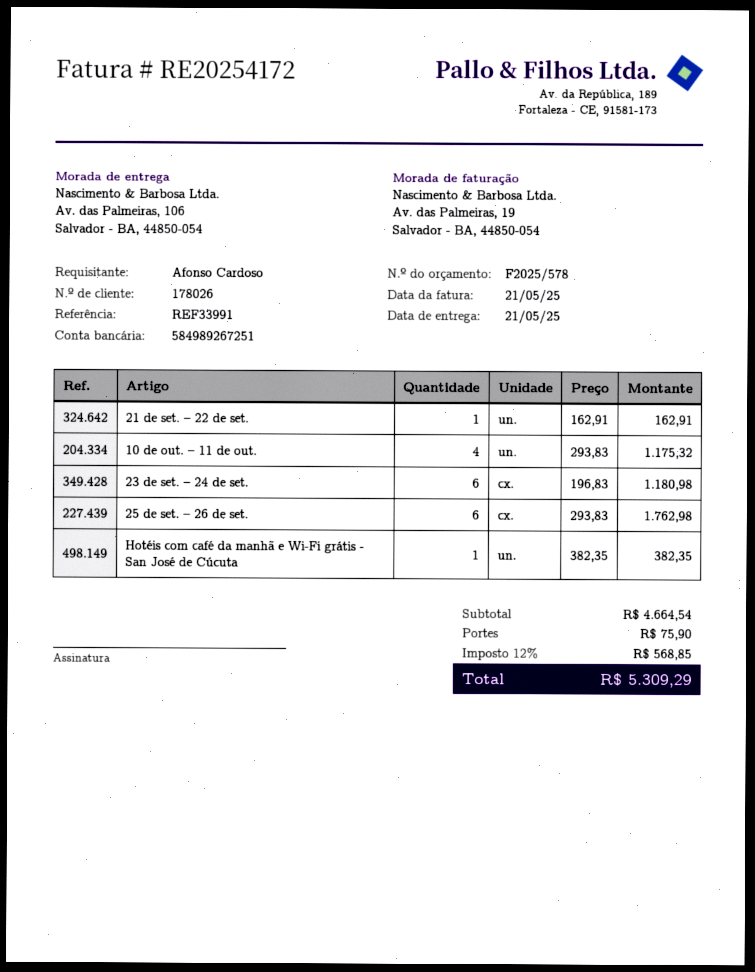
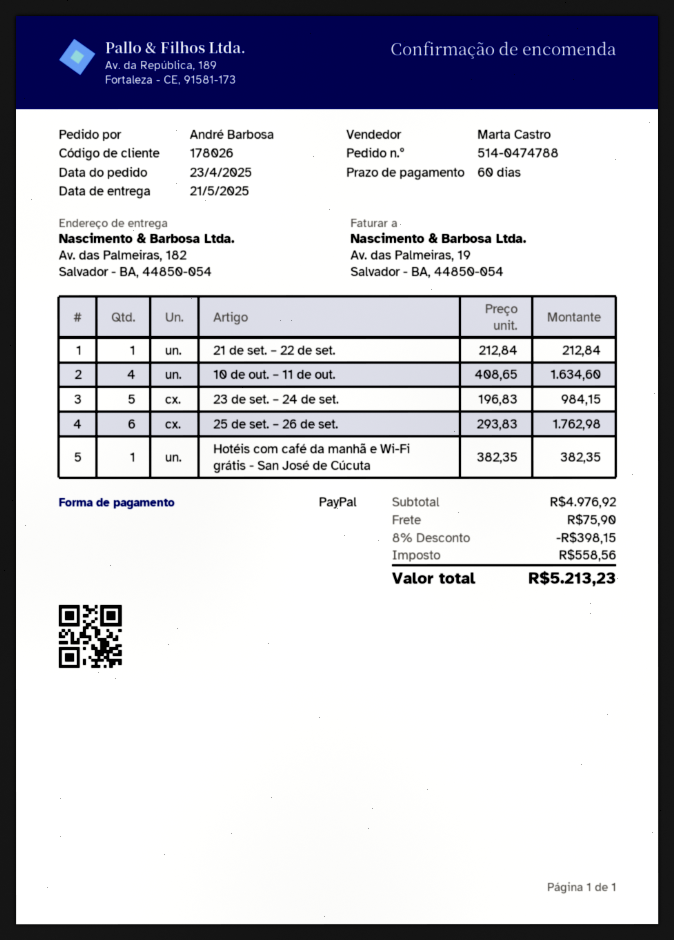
ordered by: Afonso Cardoso -> André Barbosa
ship to: Av. das Palmeiras, 106, Salvador - BA, 44850-054 -> Av. das Palmeiras, 182, Salvador - BA, 44850-054
21 de set. – 22 de set.: 1 x 162.91 = 162.91 -> 1 x 212.84 = 212.84
10 de out. – 11 de out.: 4 x 293.83 = 1175.32 -> 4 x 408.65 = 1634.60
23 de set. – 24 de set.: 6 x 196.83 = 1180.98 -> 5 x 196.83 = 984.15
subtotal: 4664.54 -> 4976.92
discount: none -> 8% = 398.15
tax: 568.85 -> 558.56
total: 5309.29 -> 5213.23

